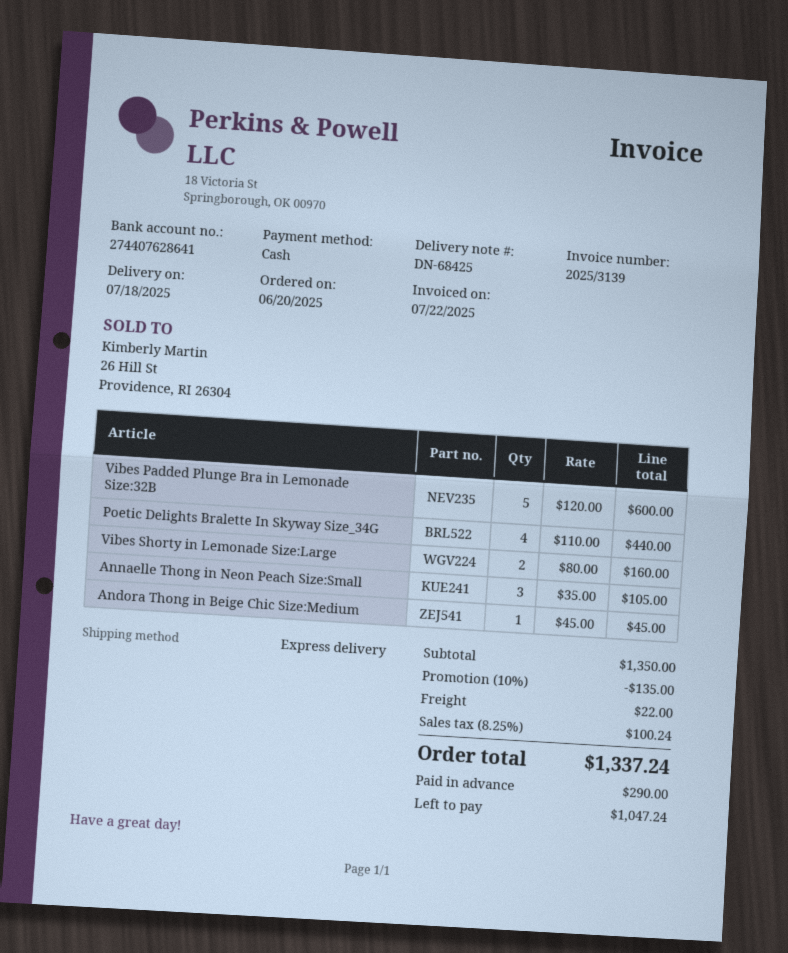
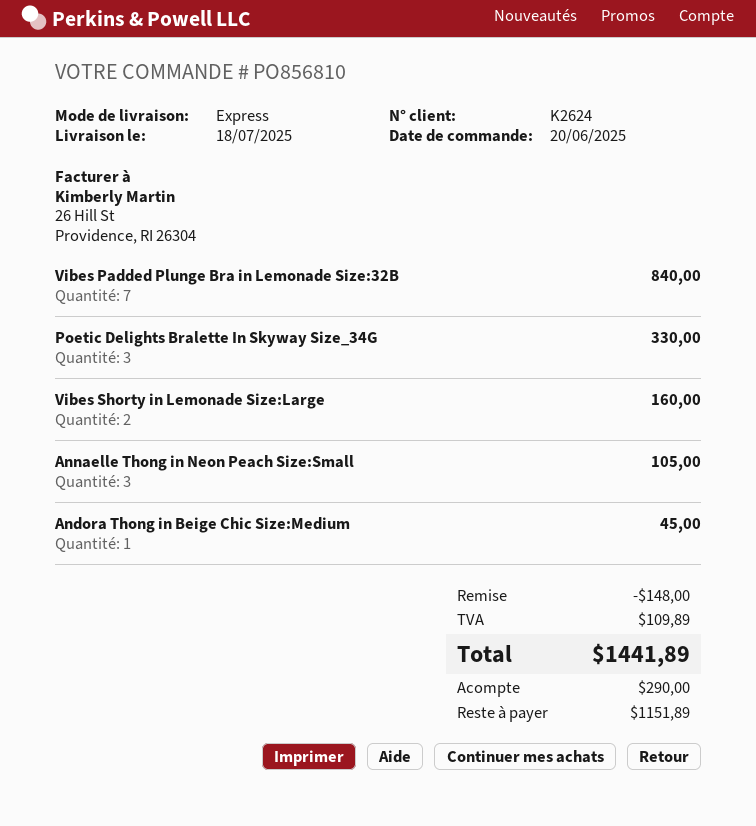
Vibes Padded Plunge Bra in Lemonade Size:32B: 5 for 600.00 -> 7 for 840.00
Poetic Delights Bralette In Skyway Size_34G: 4 for 440.00 -> 3 for 330.00
discount: 135.00 -> 148.00
shipping: 22.00 -> none
tax: 100.24 -> 109.89
total: 1337.24 -> 1441.89
balance: 1047.24 -> 1151.89

